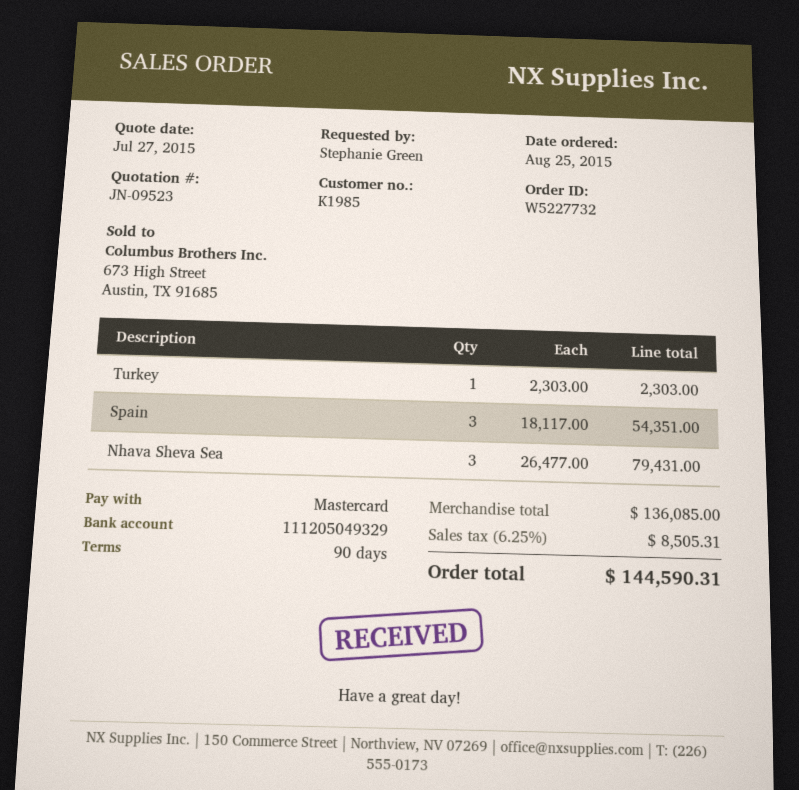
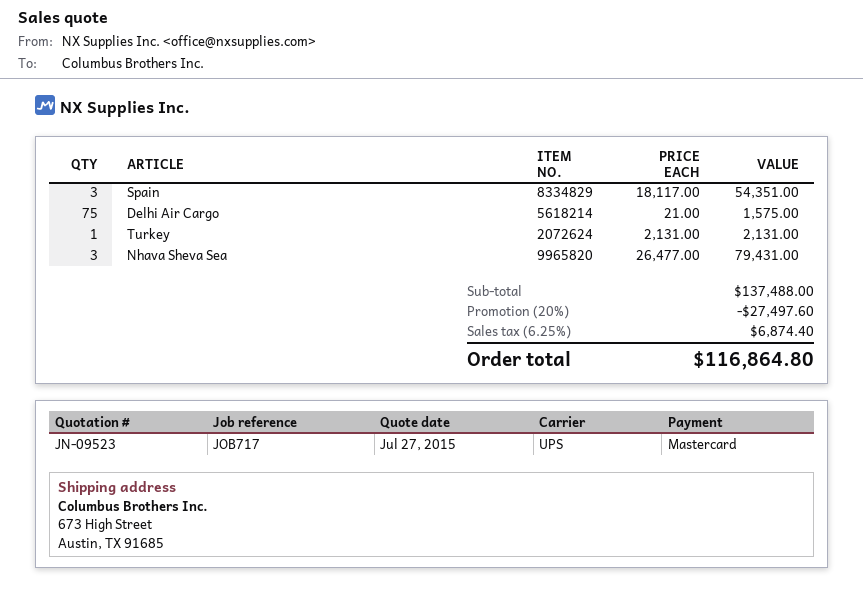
Turkey: 1 x 2303.00 = 2303.00 -> 1 x 2131.00 = 2131.00
Delhi Air Cargo: none -> 75 x 21.00 = 1575.00
subtotal: 136085.00 -> 137488.00
discount: none -> 20% = 27497.60
tax: 6.25% = 8505.31 -> 6.25% = 6874.40
total: 144590.31 -> 116864.80

